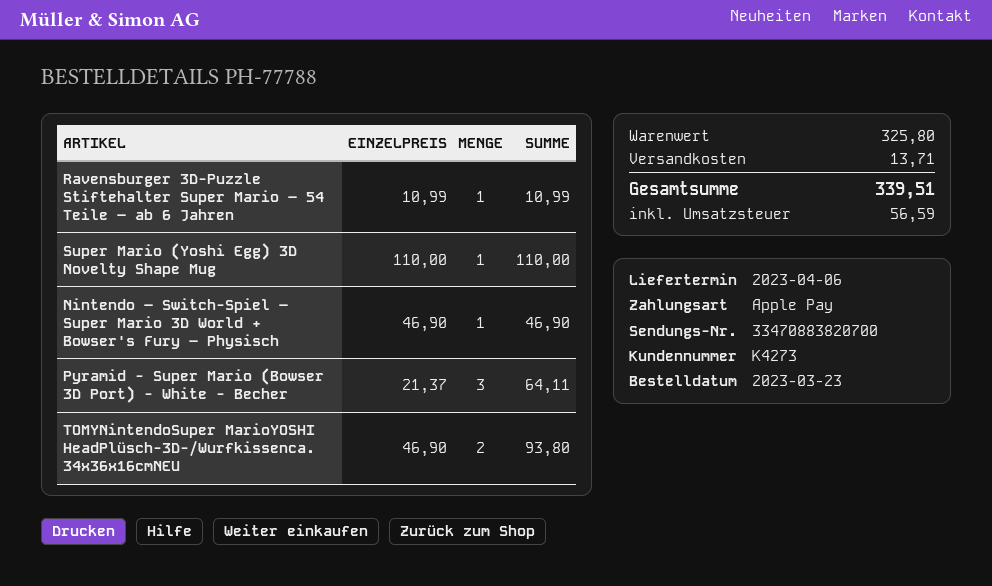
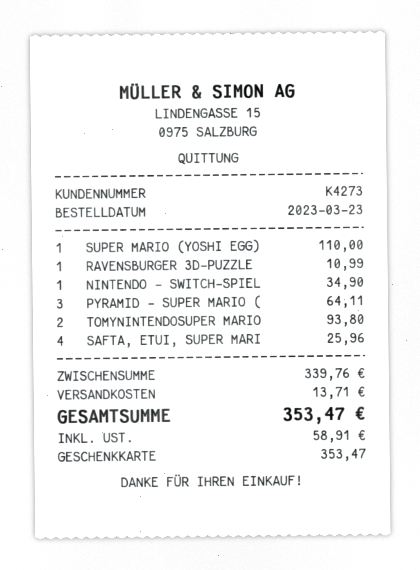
payment method: Apple Pay -> gift card
Nintendo – Switch-Spiel – Super Mario 3D World + Bowser's Fury – Physisch: 1 for 46.90 -> 1 for 34.90
SAFTA, ETUI, SUPER MARI: none -> 4 for 25.96
subtotal: 325.80 -> 339.76
tax: 56.59 -> 58.91
total: 339.51 -> 353.47

